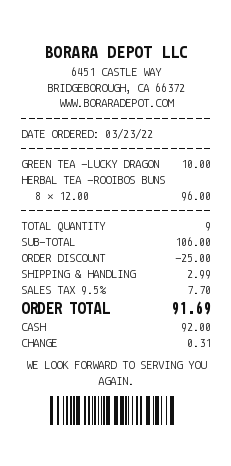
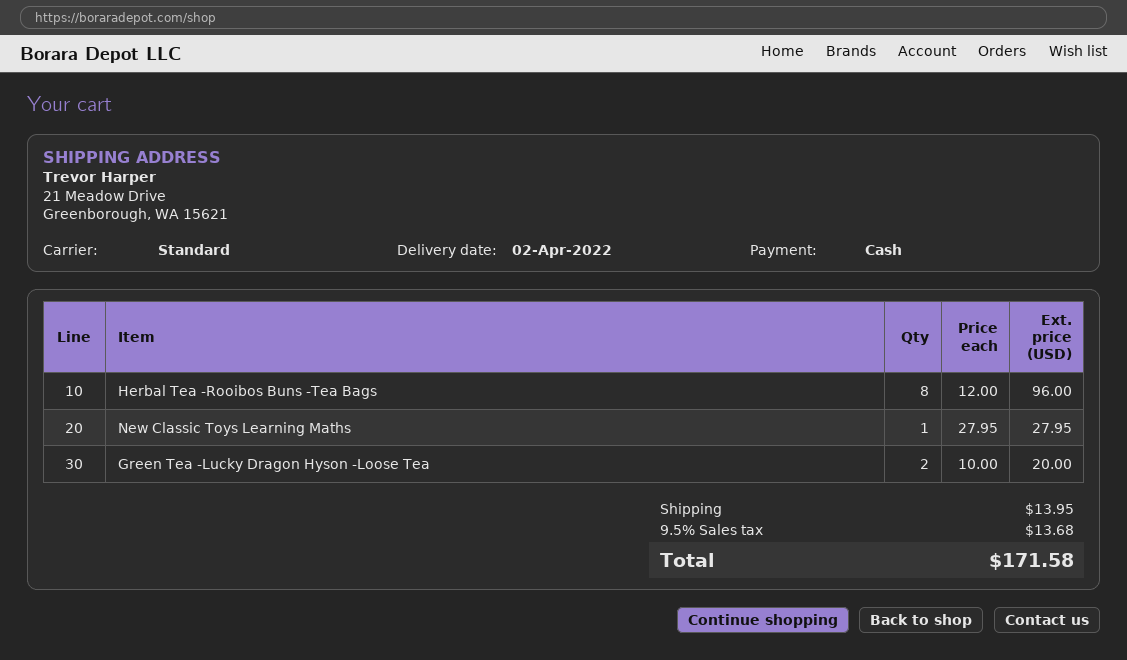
GREEN TEA -LUCKY DRAGON: 1 x 10.00 = 10.00 -> 2 x 10.00 = 20.00
New Classic Toys Learning Maths: none -> 1 x 27.95 = 27.95
discount: 25.00 -> none
shipping: 2.99 -> 13.95
tax: 9.5% = 7.70 -> 9.5% = 13.68
total: 91.69 -> 171.58

